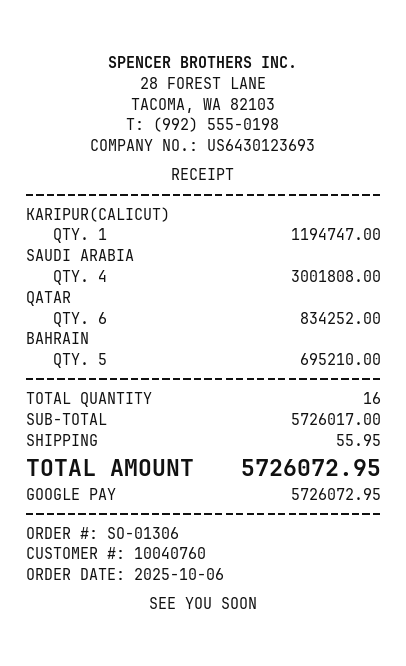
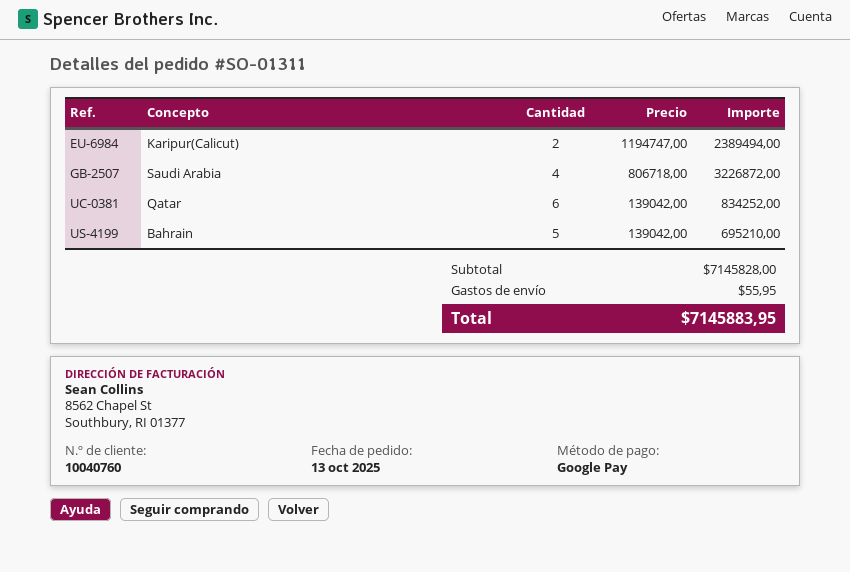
order number: SO-01306 -> SO-01311
order date: 2025-10-06 -> 2025-10-13
KARIPUR(CALICUT): 1 for 1194747.00 -> 2 for 2389494.00
SAUDI ARABIA: 4 for 3001808.00 -> 4 for 3226872.00
subtotal: 5726017.00 -> 7145828.00
total: 5726072.95 -> 7145883.95

